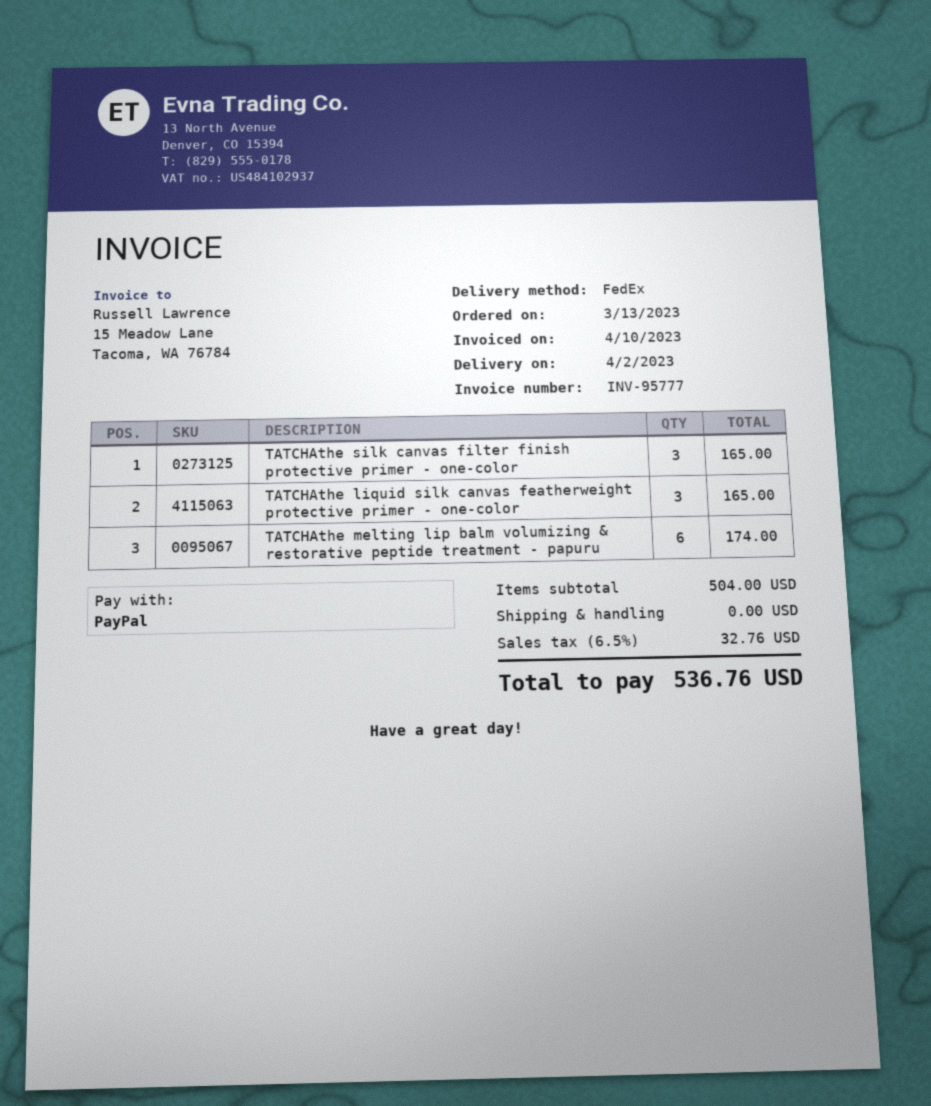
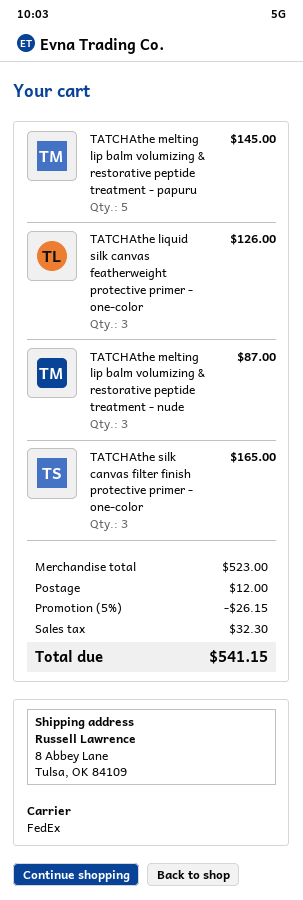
TATCHAthe liquid silk canvas featherweight protective primer - one-color: 3 for 165.00 -> 3 for 126.00
TATCHAthe melting lip balm volumizing & restorative peptide treatment - papuru: 6 for 174.00 -> 5 for 145.00
TATCHAthe melting lip balm volumizing & restorative peptide treatment - nude: none -> 3 for 87.00
subtotal: 504.00 -> 523.00
discount: none -> 5% = 26.15
shipping: 0.00 -> 12.00
tax: 32.76 -> 32.30
total: 536.76 -> 541.15

